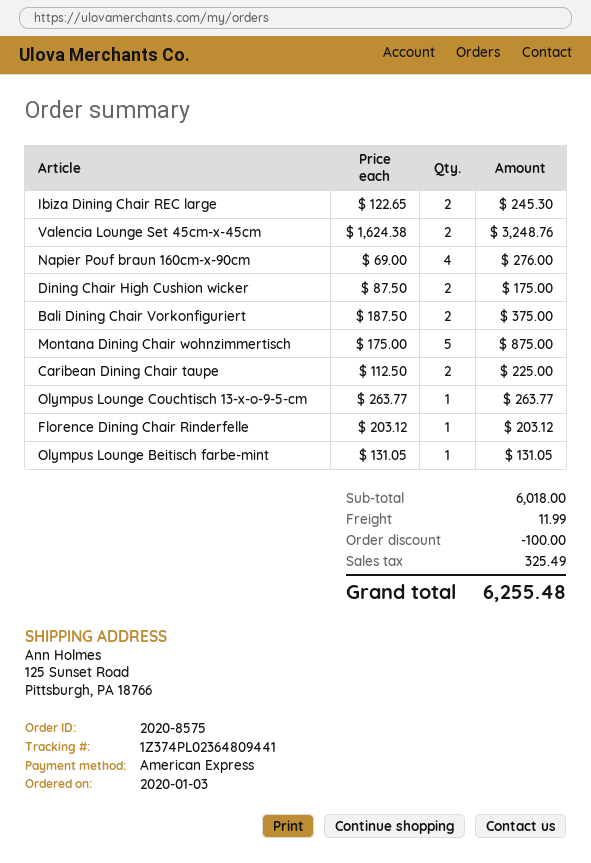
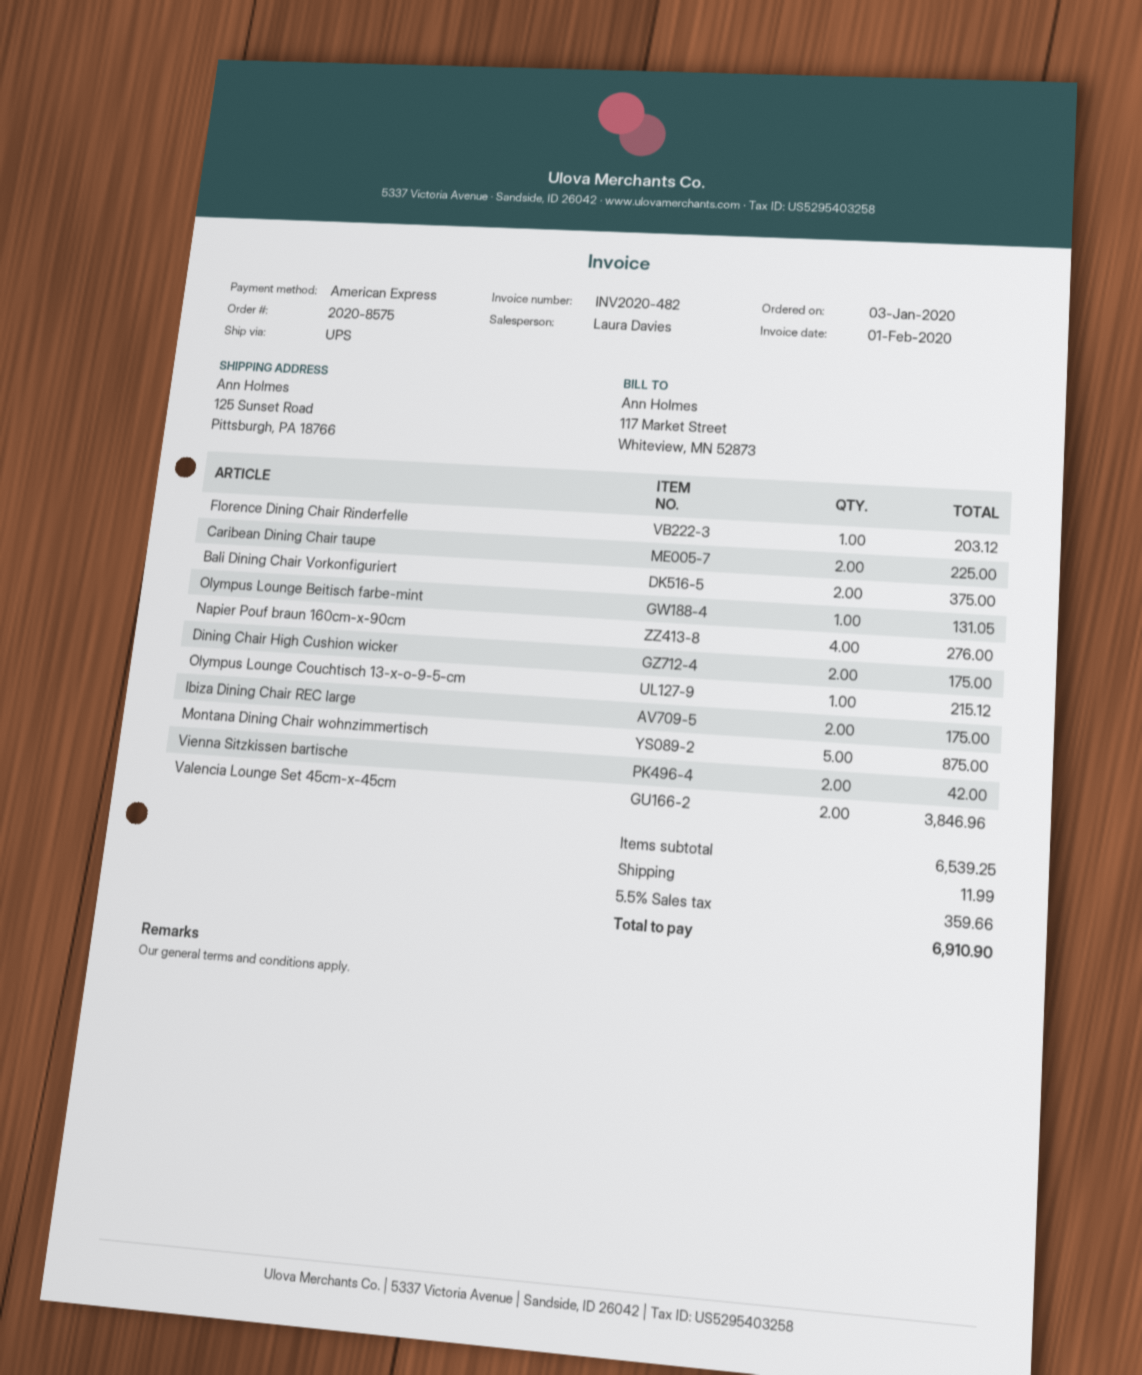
Ibiza Dining Chair REC large: 2 for 245.30 -> 2 for 175.00
Valencia Lounge Set 45cm-x-45cm: 2 for 3248.76 -> 2 for 3846.96
Olympus Lounge Couchtisch 13-x-o-9-5-cm: 1 for 263.77 -> 1 for 215.12
Vienna Sitzkissen bartische: none -> 2 for 42.00
subtotal: 6018.00 -> 6539.25
discount: 100.00 -> none
tax: 325.49 -> 359.66
total: 6255.48 -> 6910.90

